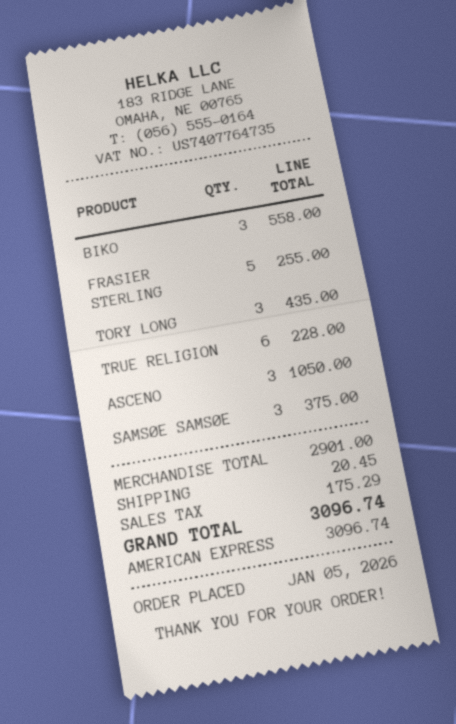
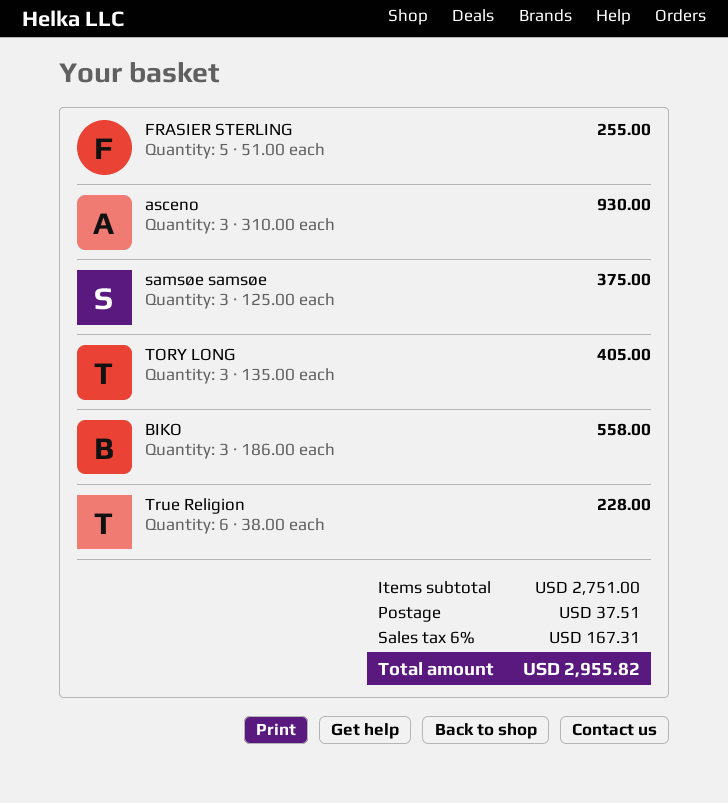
TORY LONG: 3 for 435.00 -> 3 for 405.00
ASCENO: 3 for 1050.00 -> 3 for 930.00
subtotal: 2901.00 -> 2751.00
shipping: 20.45 -> 37.51
tax: 175.29 -> 167.31
total: 3096.74 -> 2955.82

